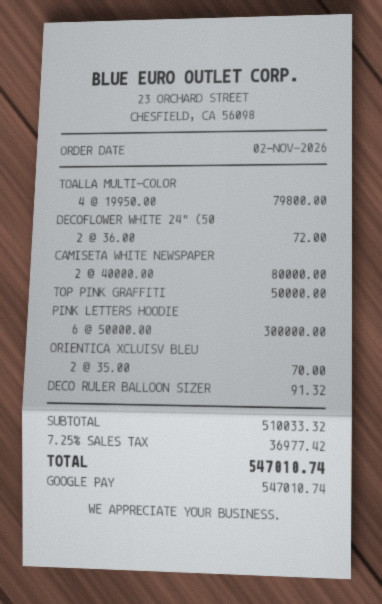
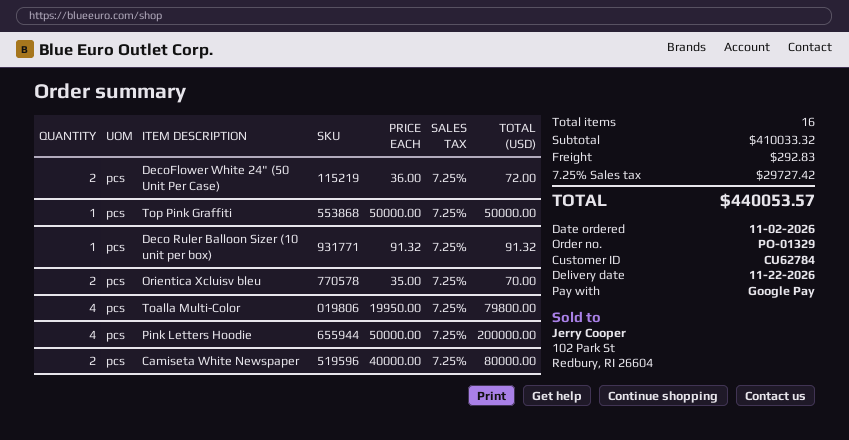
PINK LETTERS HOODIE: 6 x 50000.00 = 300000.00 -> 4 x 50000.00 = 200000.00
subtotal: 510033.32 -> 410033.32
shipping: none -> 292.83
tax: 7.25% = 36977.42 -> 7.25% = 29727.42
total: 547010.74 -> 440053.57

